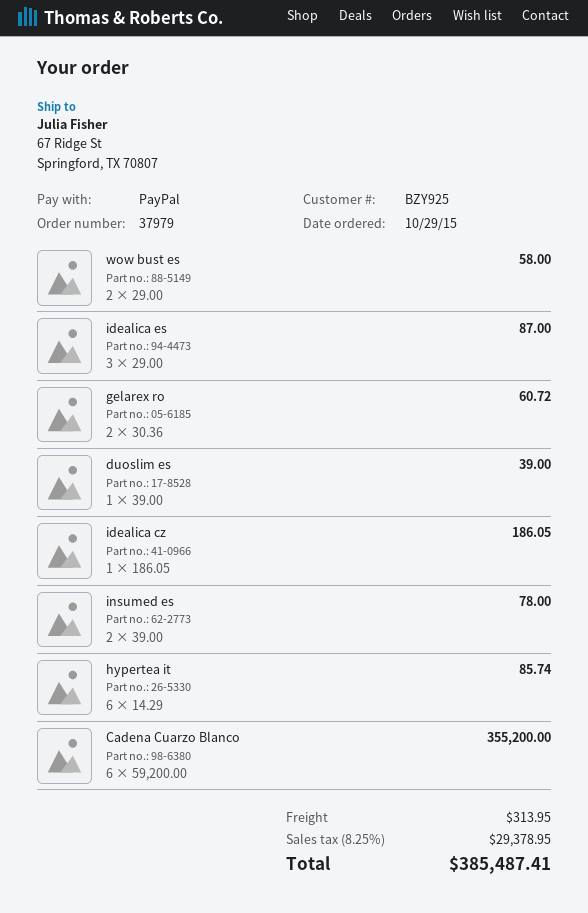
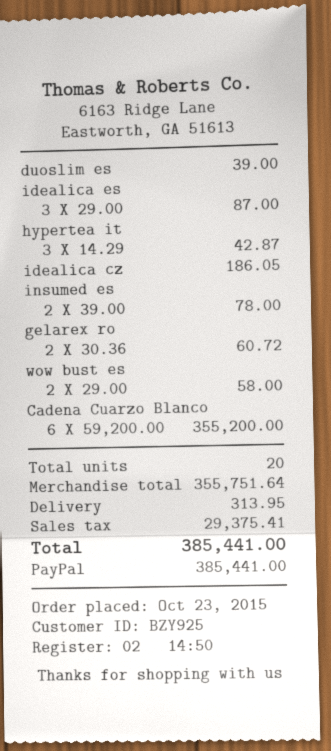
order date: 2015-10-29 -> 2015-10-23
hypertea it: 6 x 14.29 = 85.74 -> 3 x 14.29 = 42.87
tax: 29378.95 -> 29375.41
total: 385487.41 -> 385441.00

